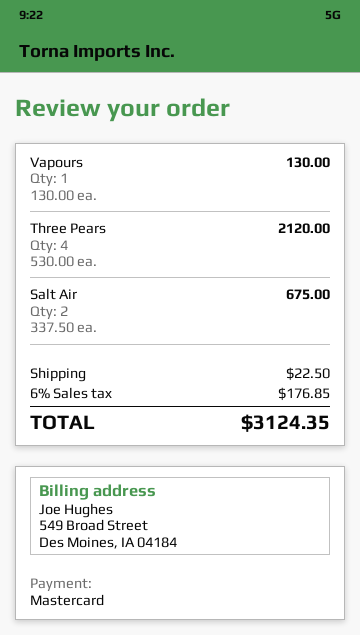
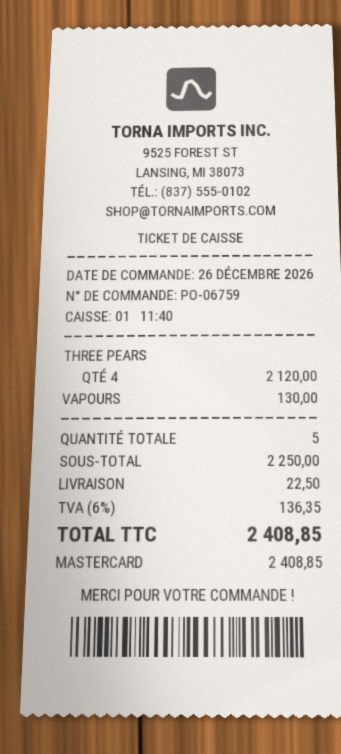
Salt Air: 2 for 675.00 -> none
tax: 6% = 176.85 -> 6% = 136.35
total: 3124.35 -> 2408.85

